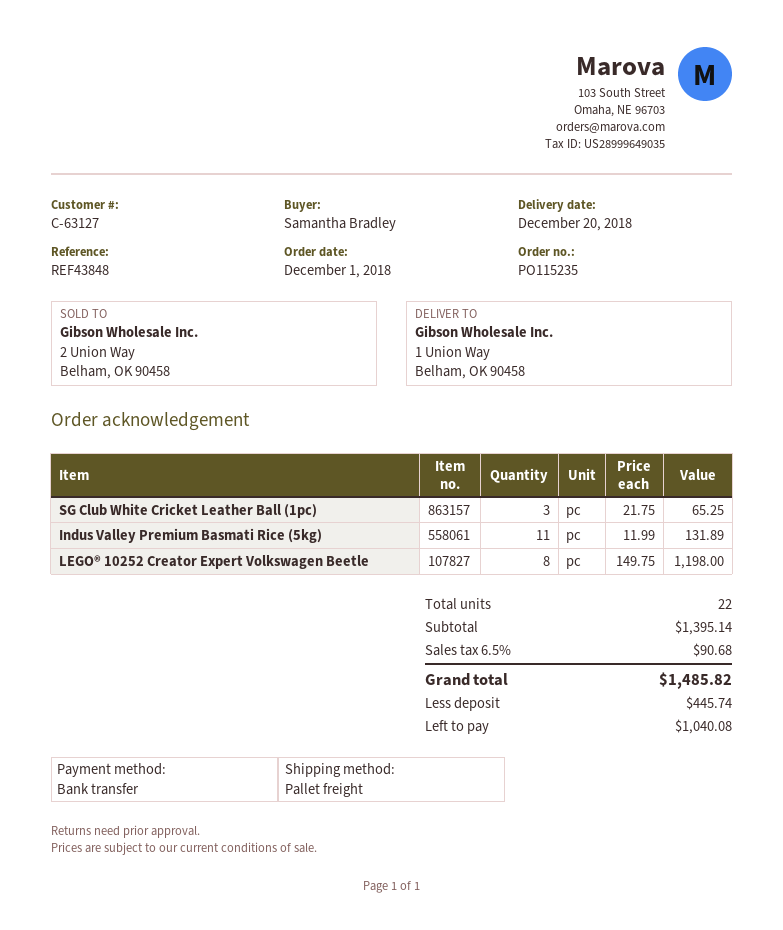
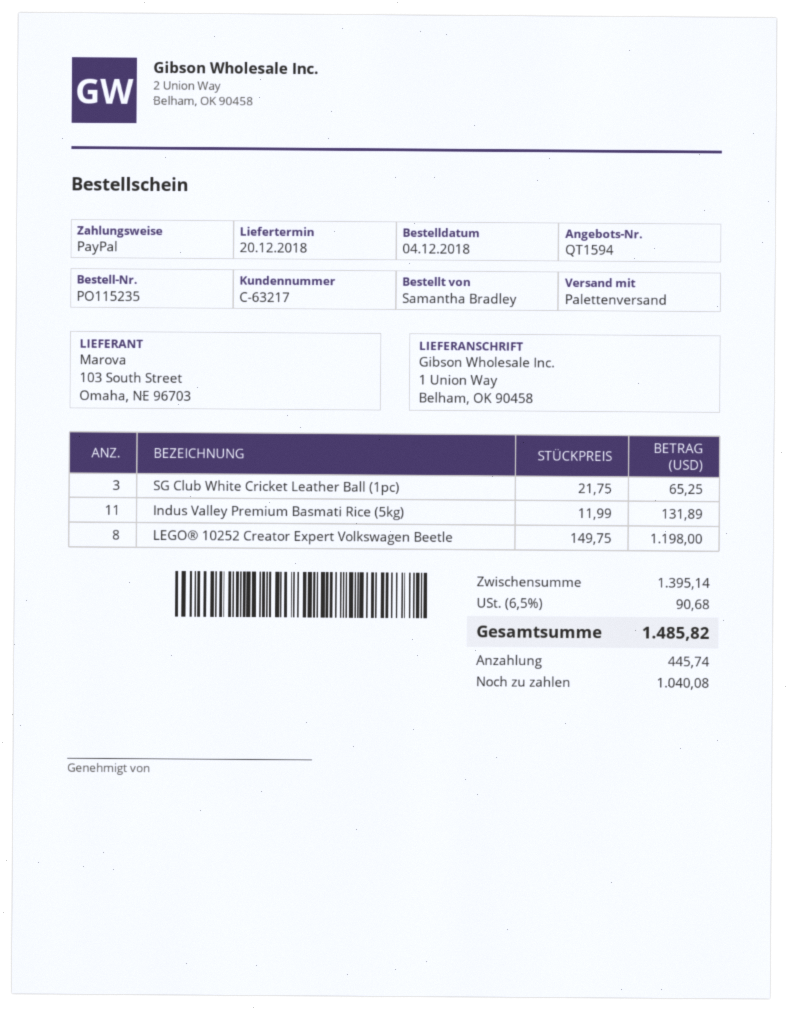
order date: 2018-12-01 -> 2018-12-04
customer number: C-63127 -> C-63217
payment method: bank transfer -> PayPal

